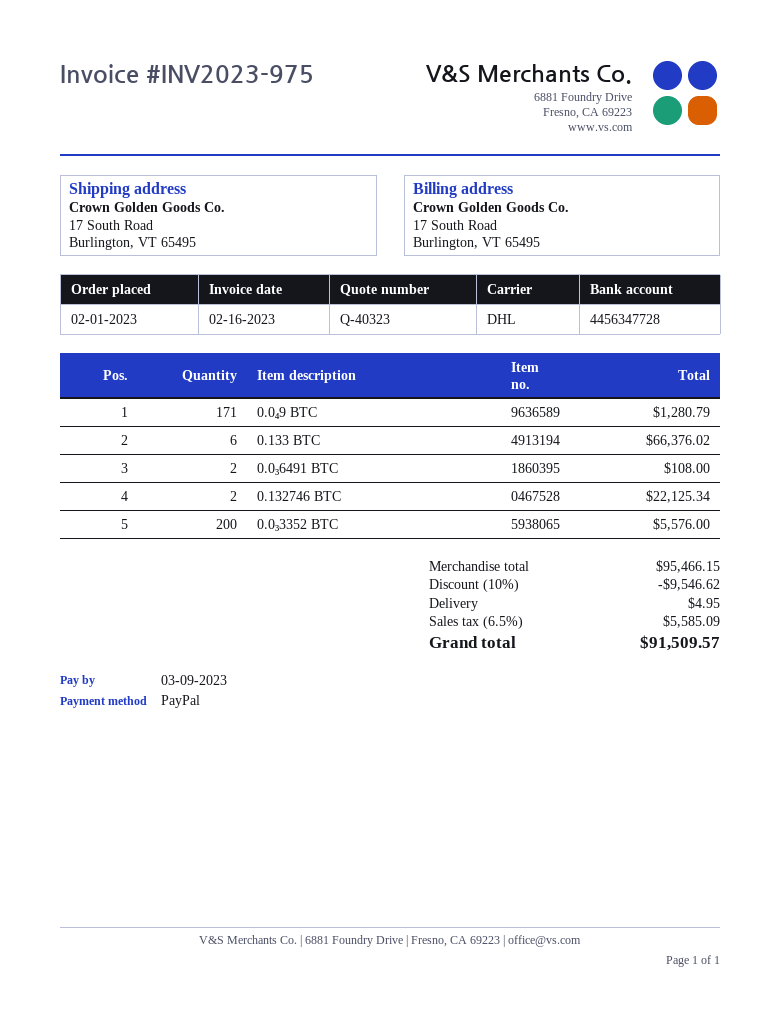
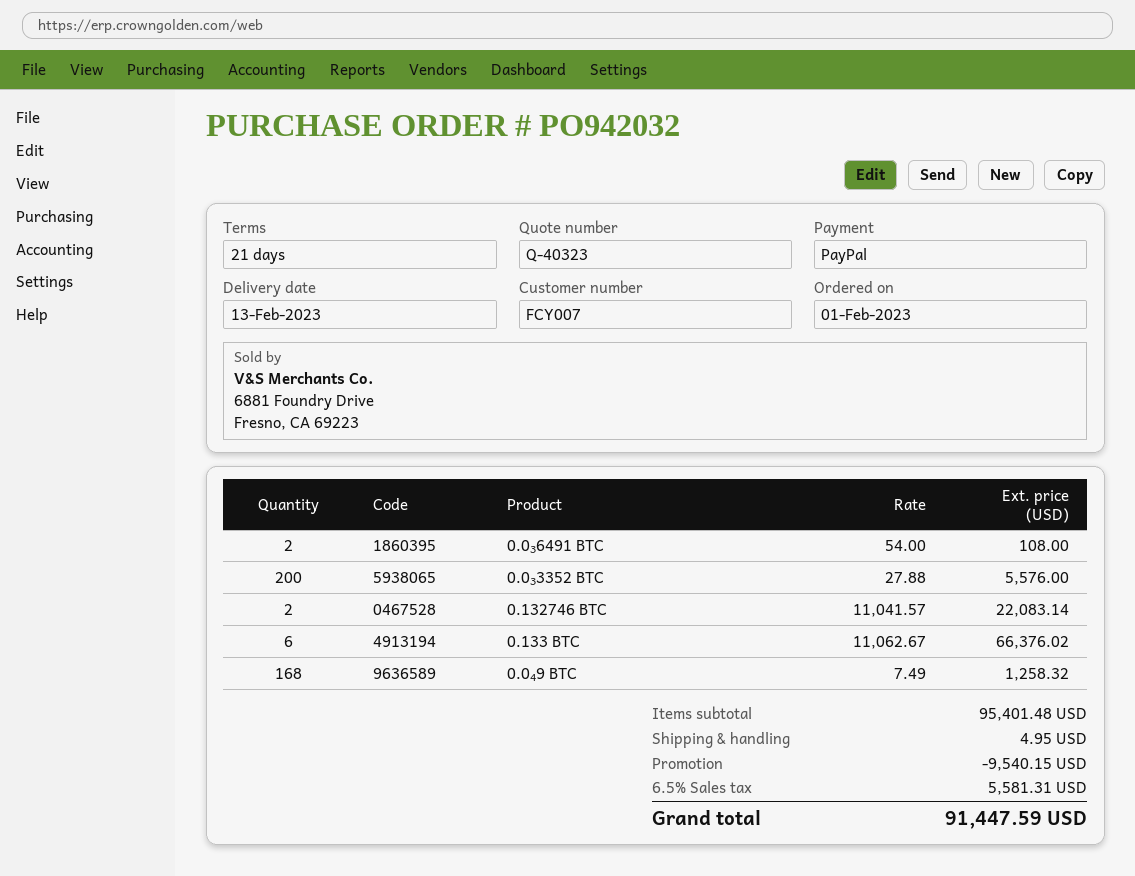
0.0₄9 BTC: 171 for 1280.79 -> 168 for 1258.32
0.132746 BTC: 2 for 22125.34 -> 2 for 22083.14
subtotal: 95466.15 -> 95401.48
discount: 9546.62 -> 9540.15
tax: 6.5% = 5585.09 -> 6.5% = 5581.31
total: 91509.57 -> 91447.59

